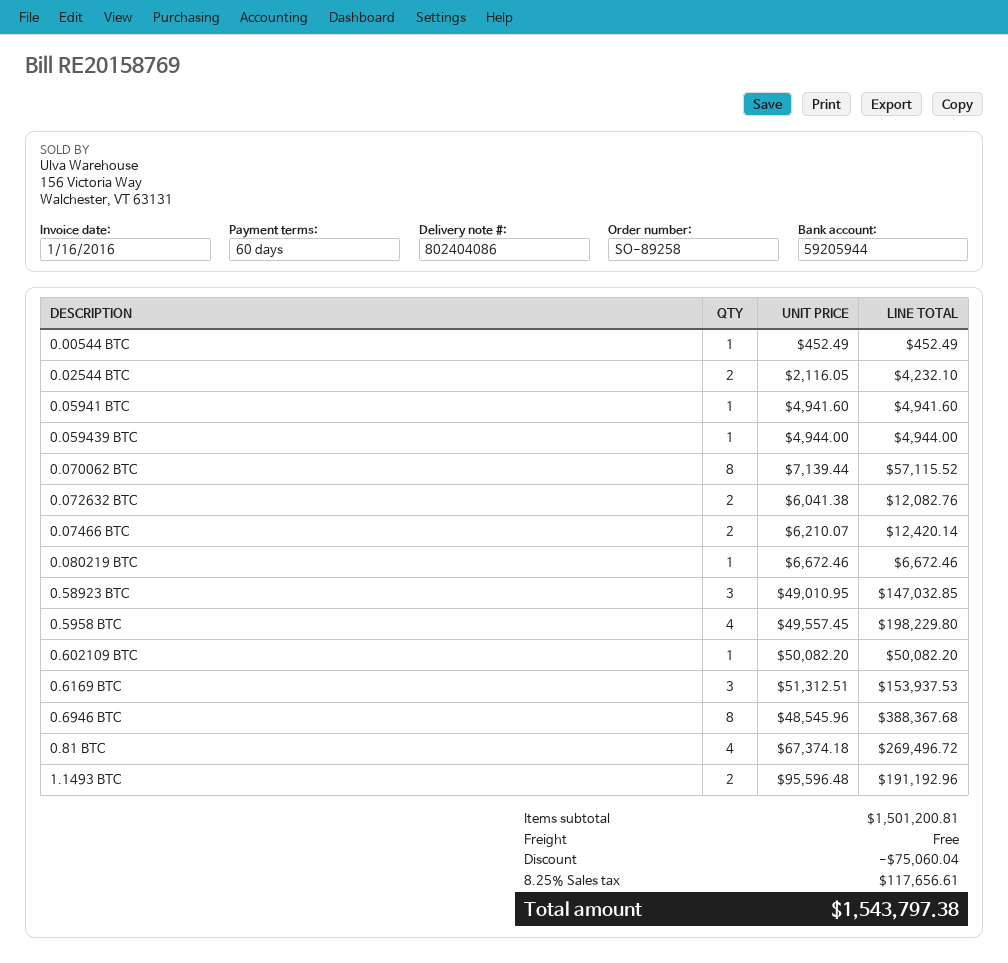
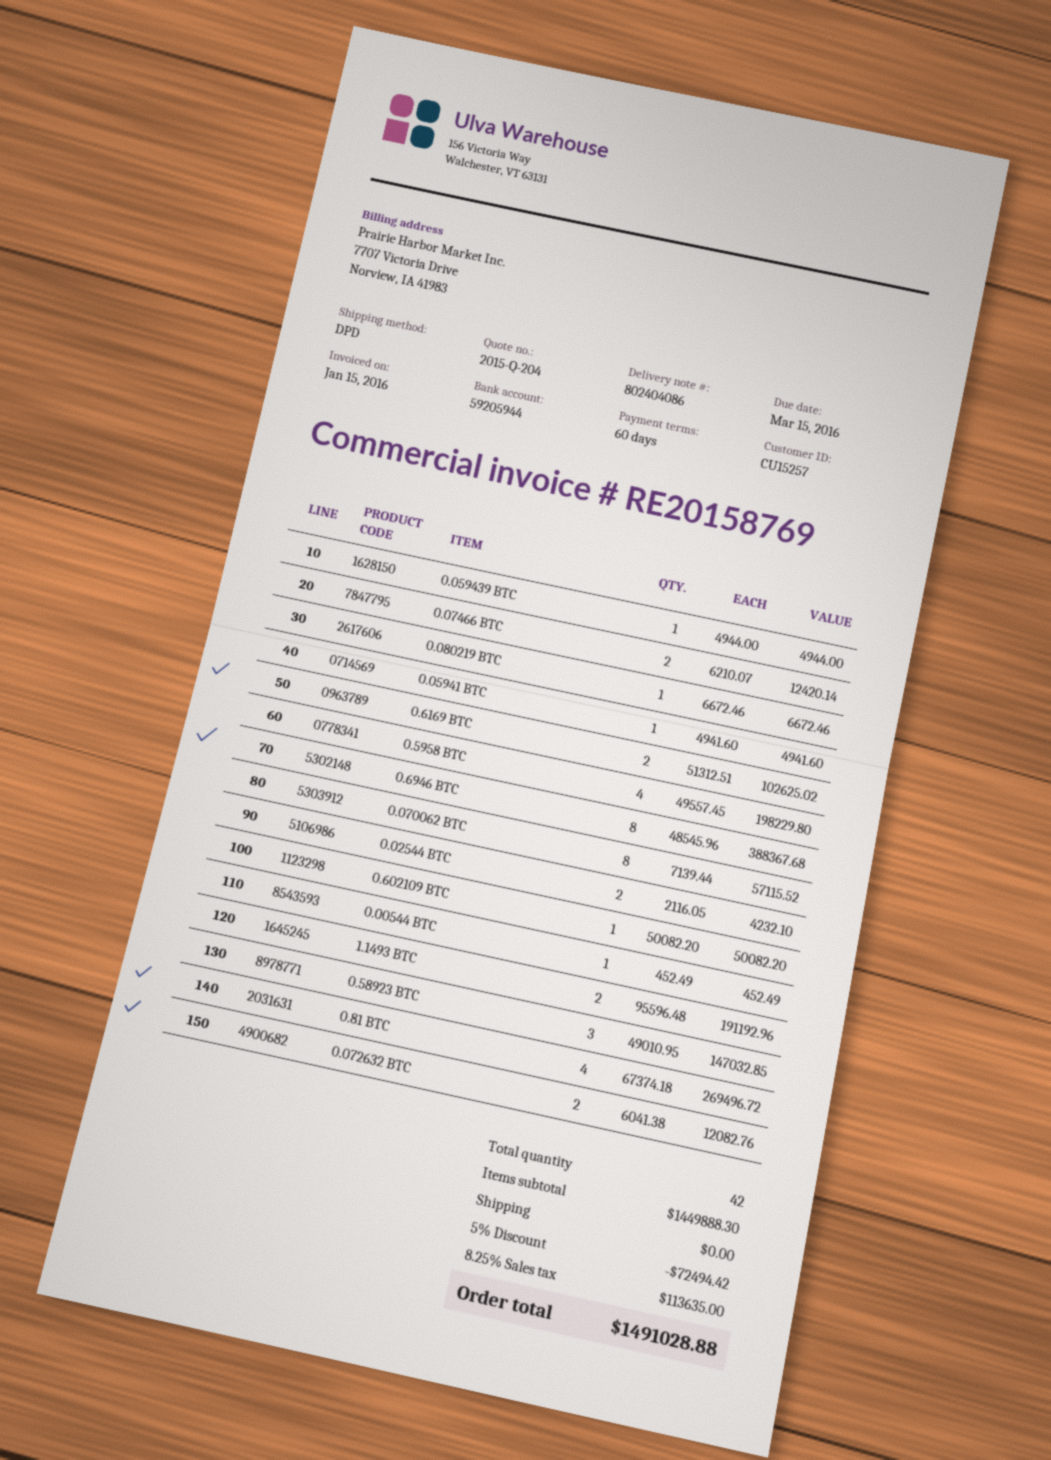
invoice date: 2016-01-16 -> 2016-01-15
0.6169 BTC: 3 x 51312.51 = 153937.53 -> 2 x 51312.51 = 102625.02
subtotal: 1501200.81 -> 1449888.30
discount: 75060.04 -> 72494.42
tax: 8.25% = 117656.61 -> 8.25% = 113635.00
total: 1543797.38 -> 1491028.88

